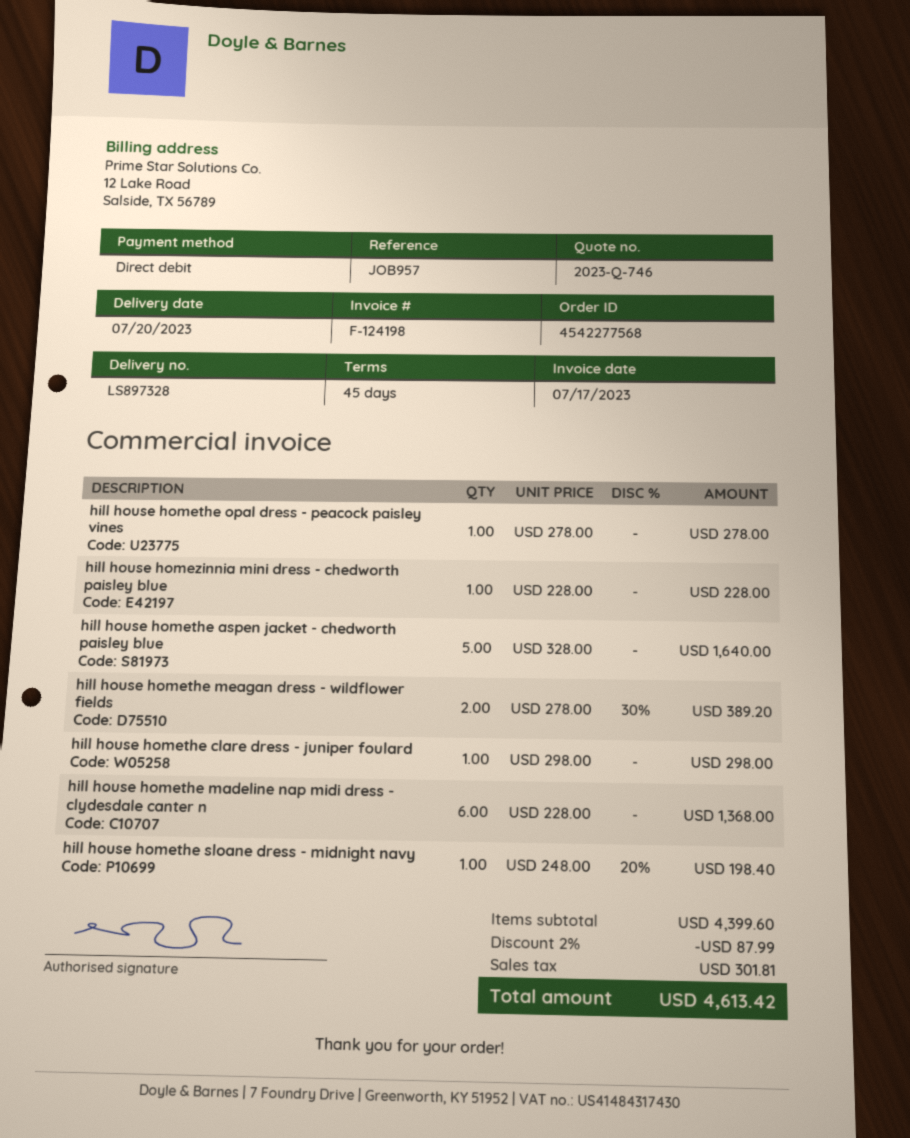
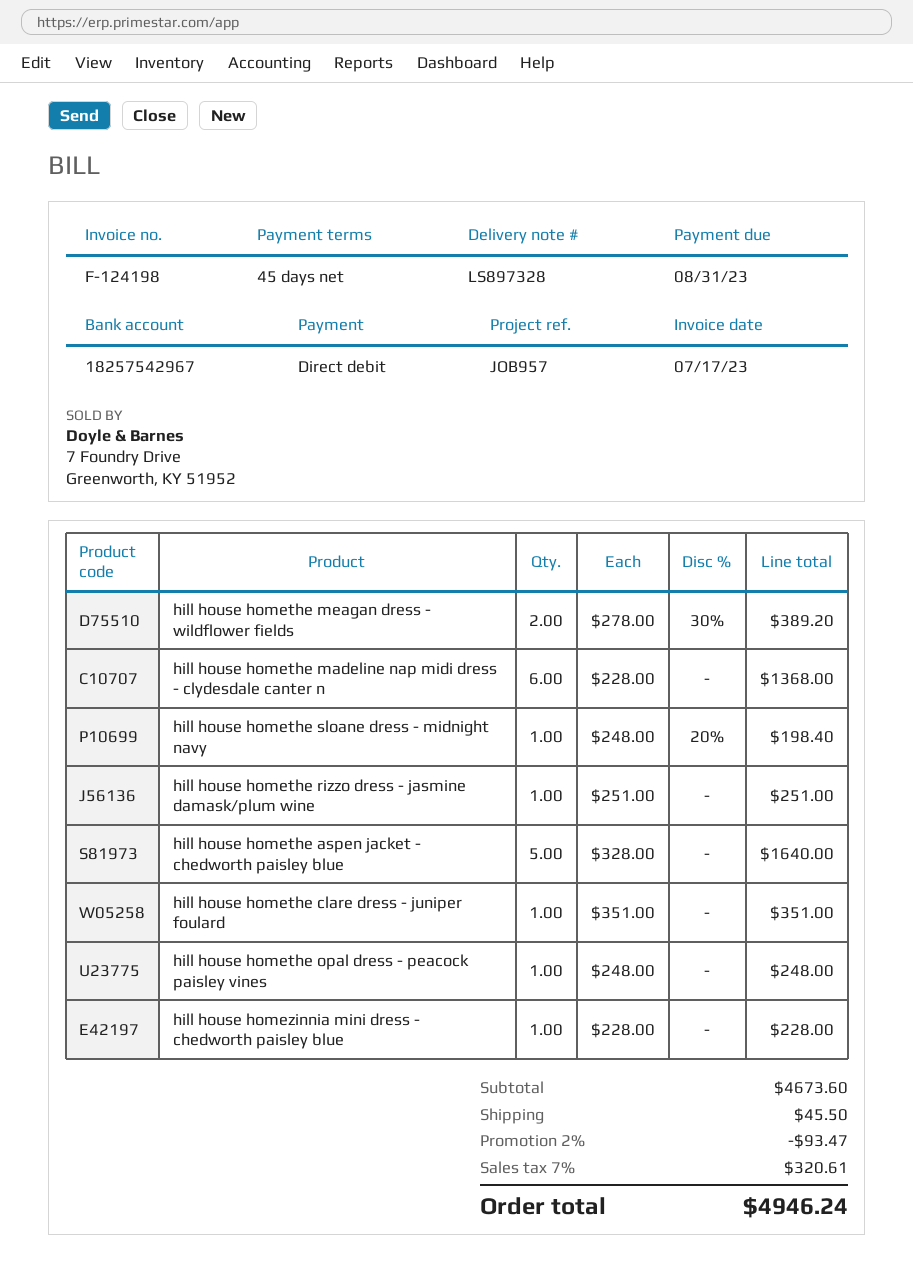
hill house homethe opal dress - peacock paisley vines: 1 x 278.00 = 278.00 -> 1 x 248.00 = 248.00
hill house homethe clare dress - juniper foulard: 1 x 298.00 = 298.00 -> 1 x 351.00 = 351.00
hill house homethe rizzo dress - jasmine damask/plum wine: none -> 1 x 251.00 = 251.00
subtotal: 4399.60 -> 4673.60
discount: 2% = 87.99 -> 2% = 93.47
shipping: none -> 45.50
tax: 301.81 -> 320.61
total: 4613.42 -> 4946.24

